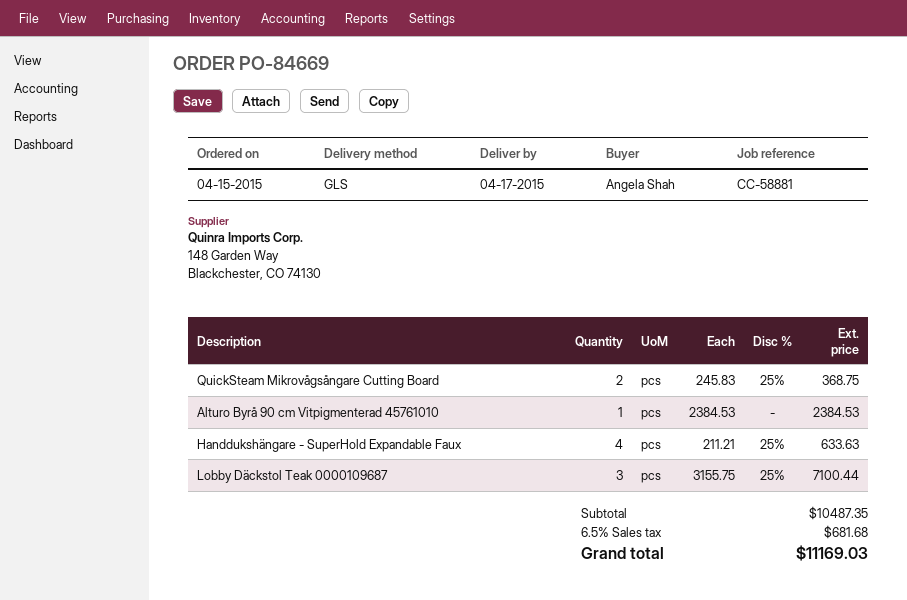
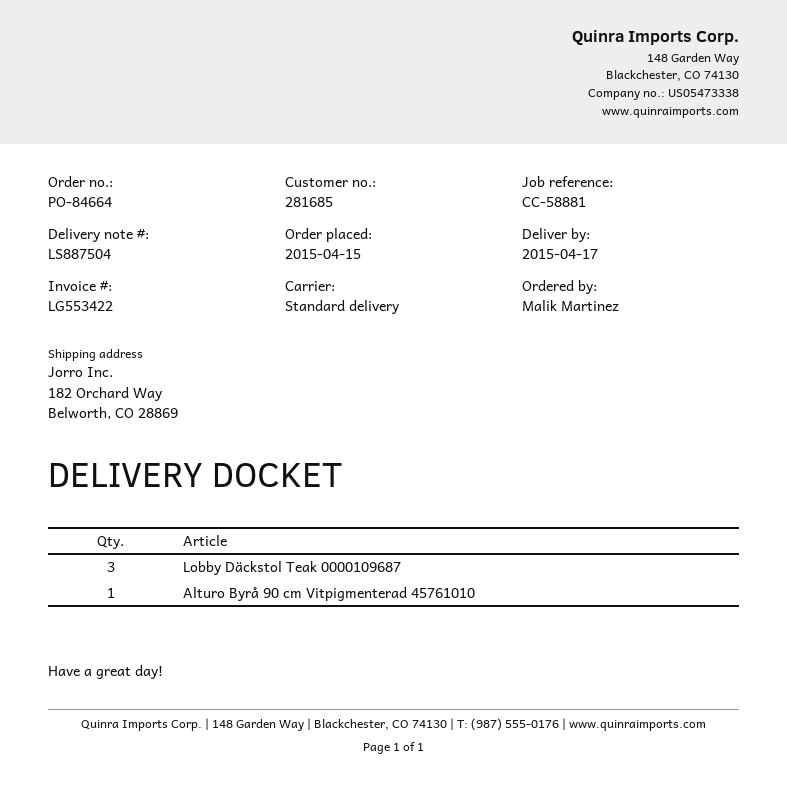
order number: PO-84669 -> PO-84664
ordered by: Angela Shah -> Malik Martinez
shipping method: GLS -> standard
QuickSteam Mikrovågsångare Cutting Board: 2 -> none
Handdukshängare - SuperHold Expandable Faux: 4 -> none

